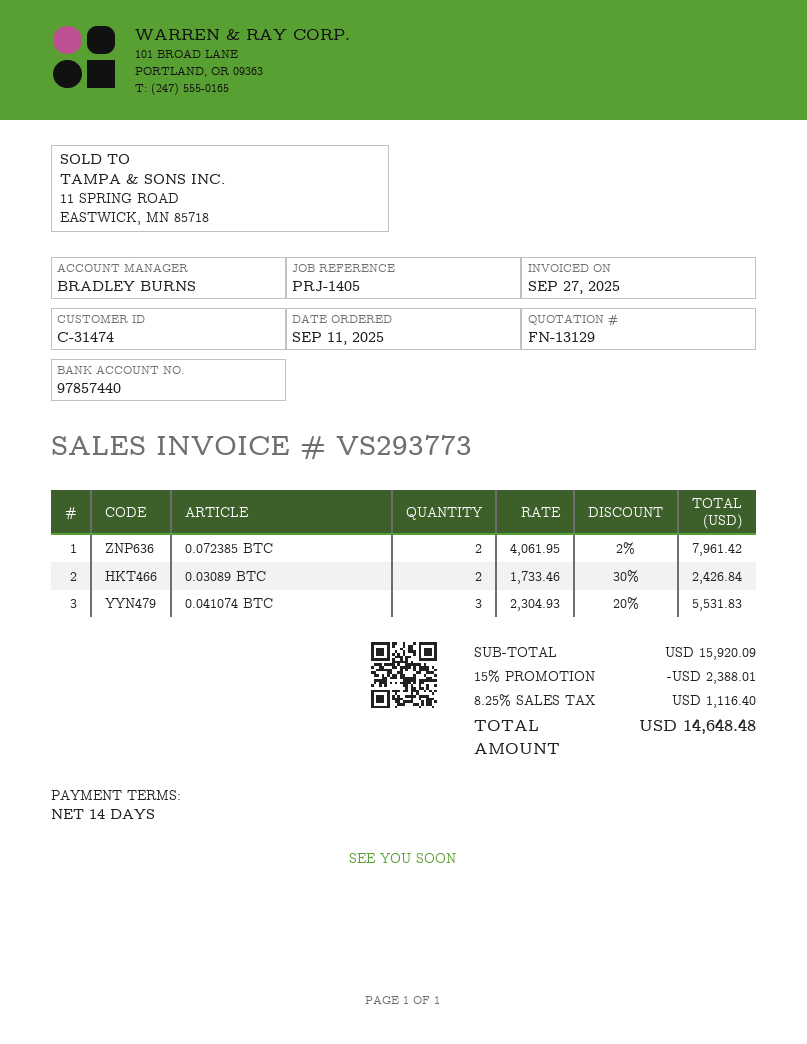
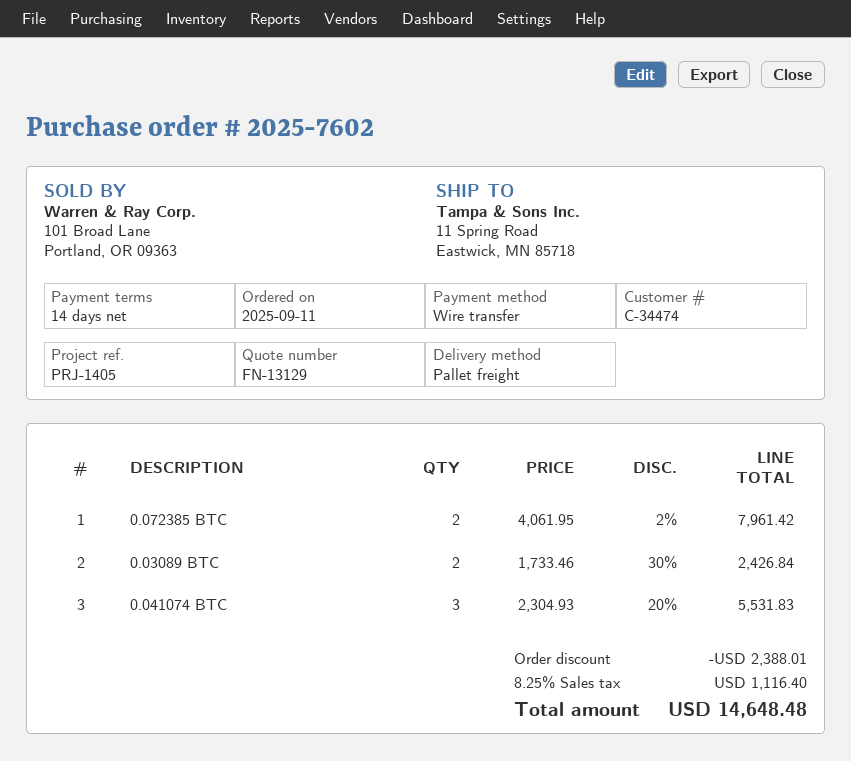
customer number: C-31474 -> C-34474

